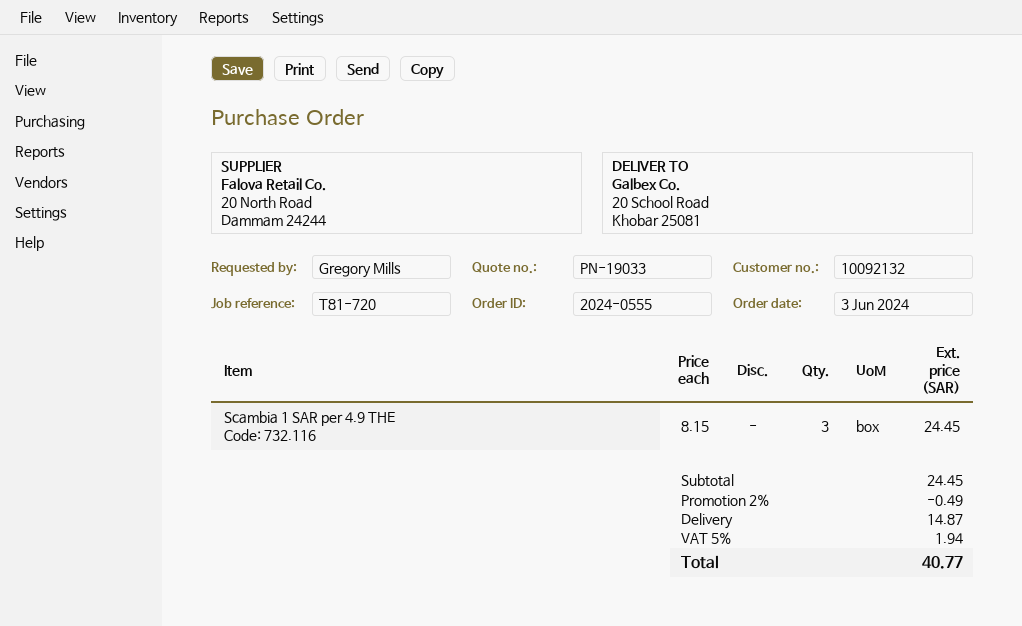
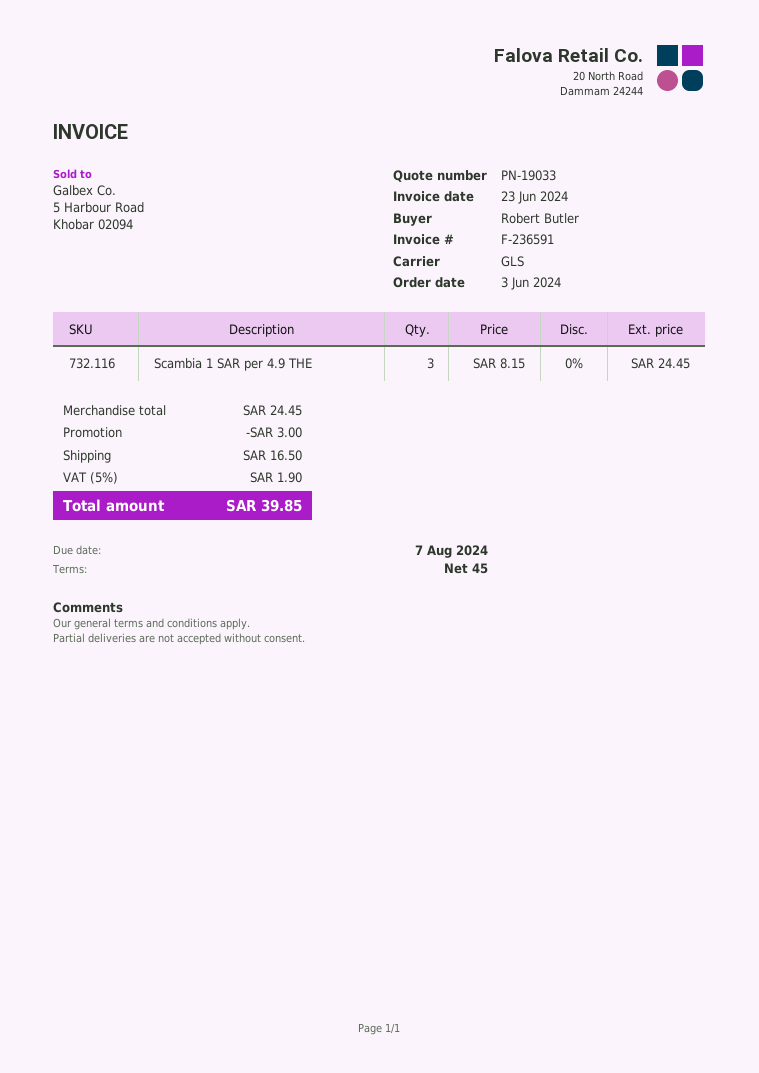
ordered by: Gregory Mills -> Robert Butler
discount: 0.49 -> 3.00
shipping: 14.87 -> 16.50
tax: 5% = 1.94 -> 5% = 1.90
total: 40.77 -> 39.85

